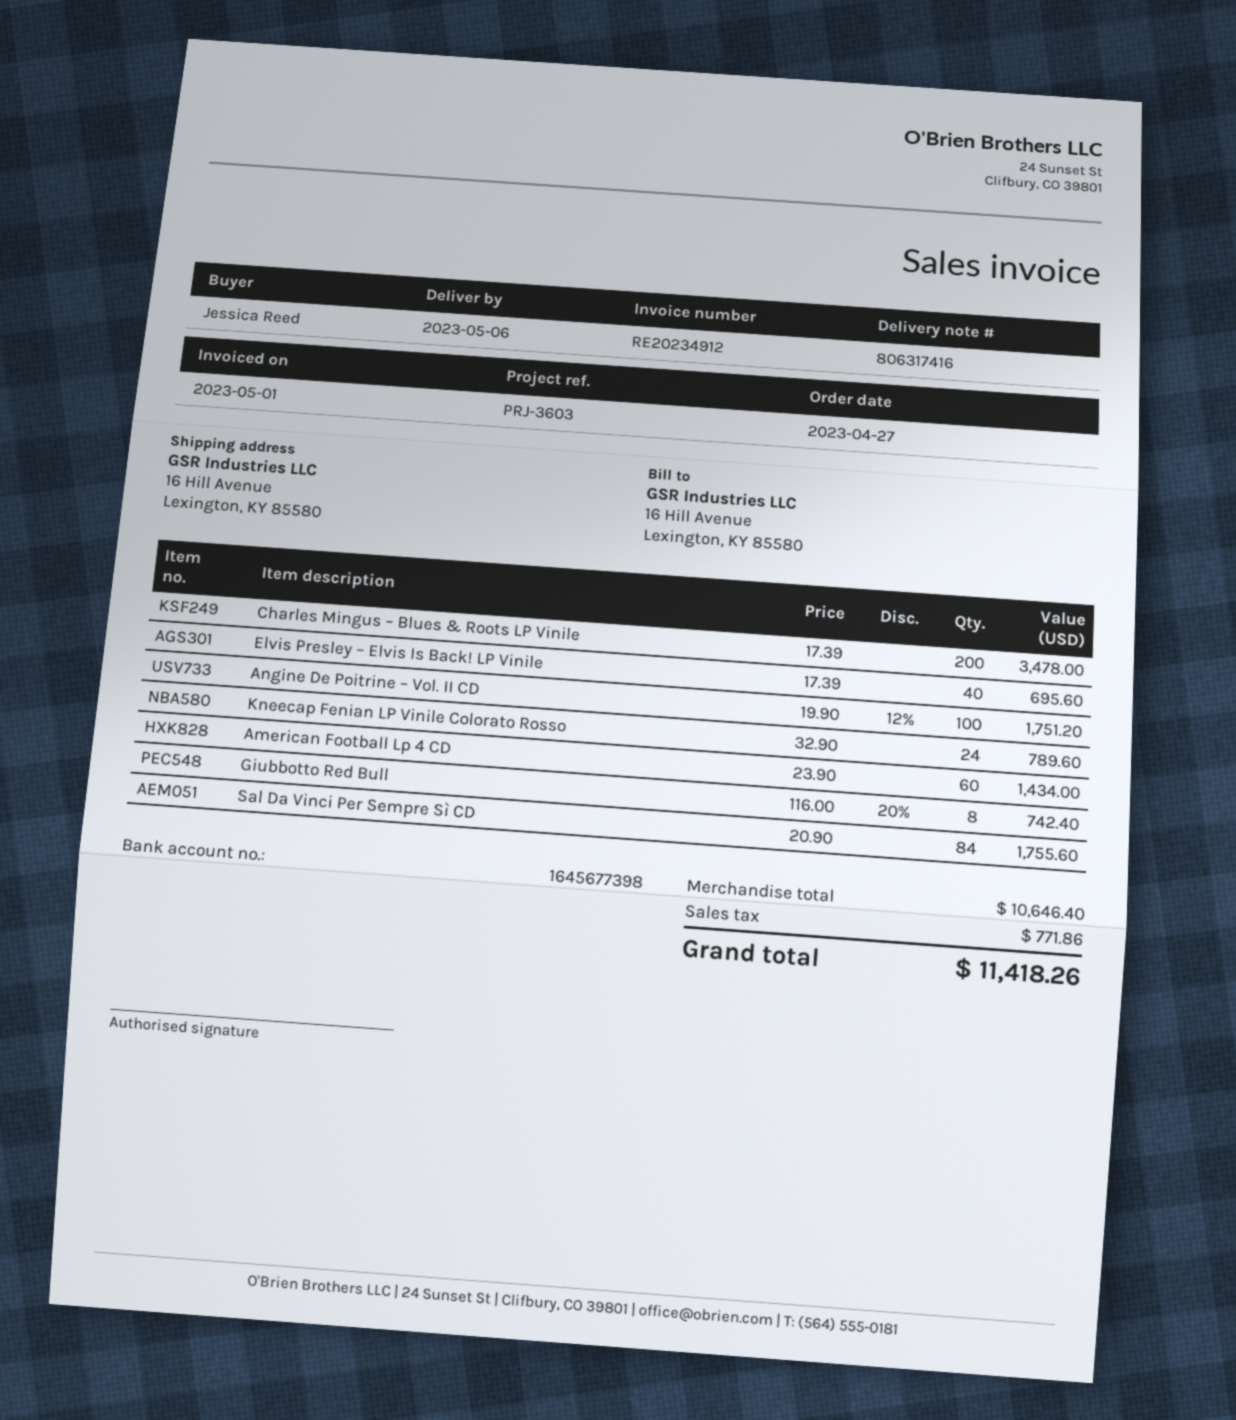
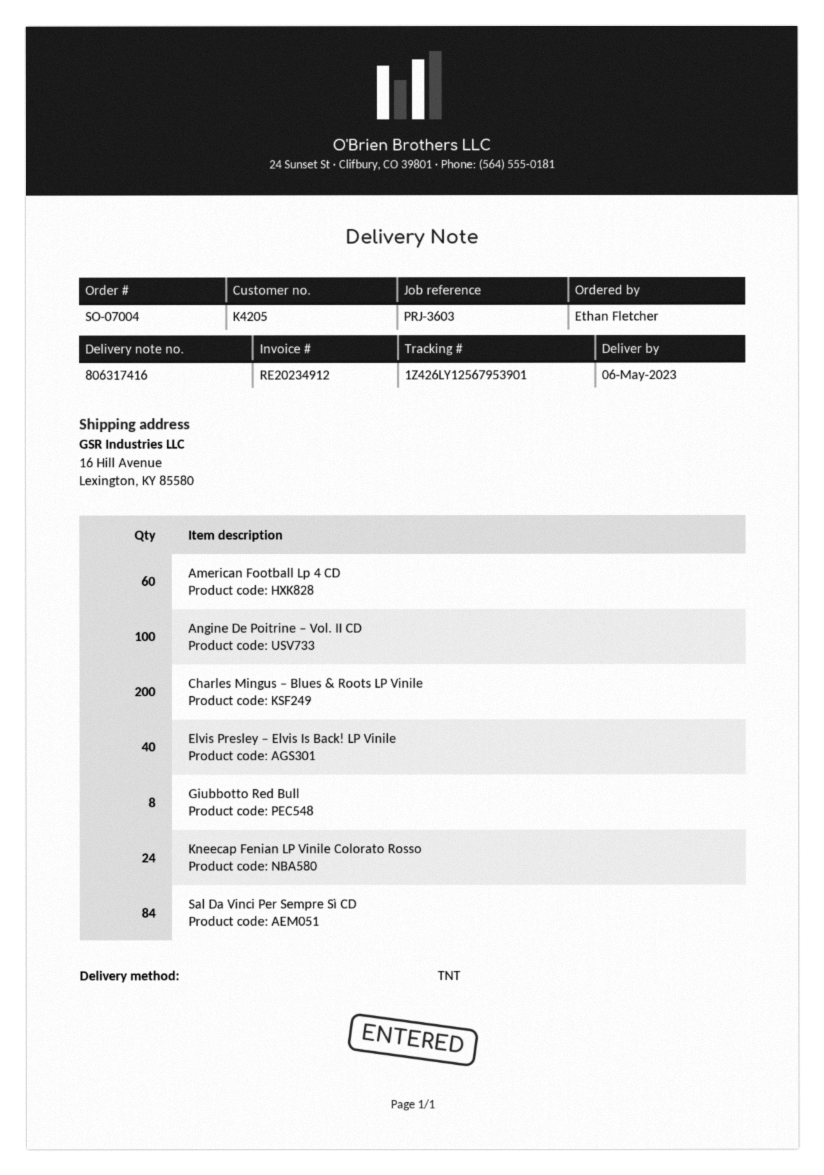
ordered by: Jessica Reed -> Ethan Fletcher

